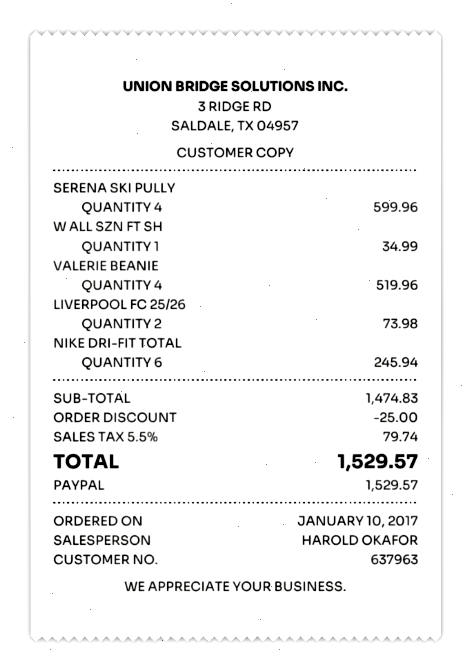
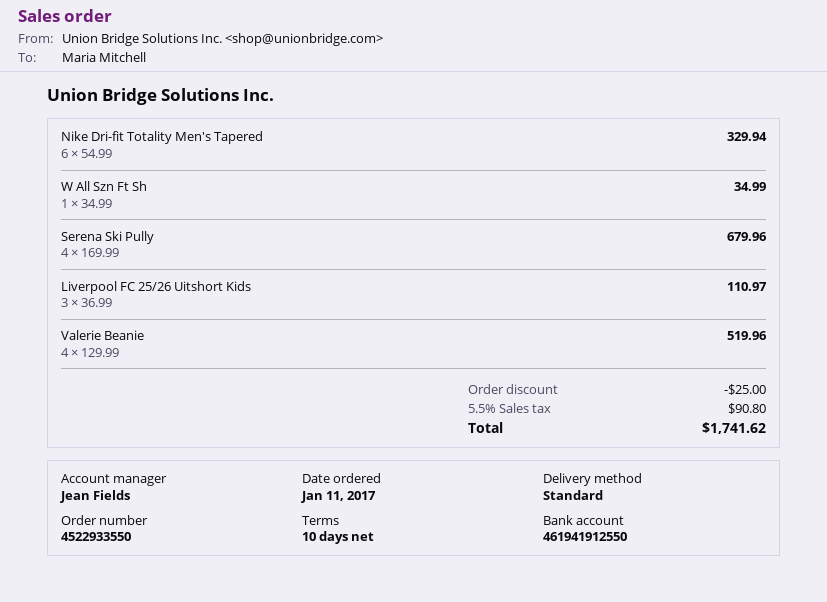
order date: 2017-01-10 -> 2017-01-11
sales rep: HAROLD OKAFOR -> Jean Fields
SERENA SKI PULLY: 4 for 599.96 -> 4 for 679.96
LIVERPOOL FC 25/26: 2 for 73.98 -> 3 for 110.97
NIKE DRI-FIT TOTAL: 6 for 245.94 -> 6 for 329.94
tax: 5.5% = 79.74 -> 5.5% = 90.80
total: 1529.57 -> 1741.62

